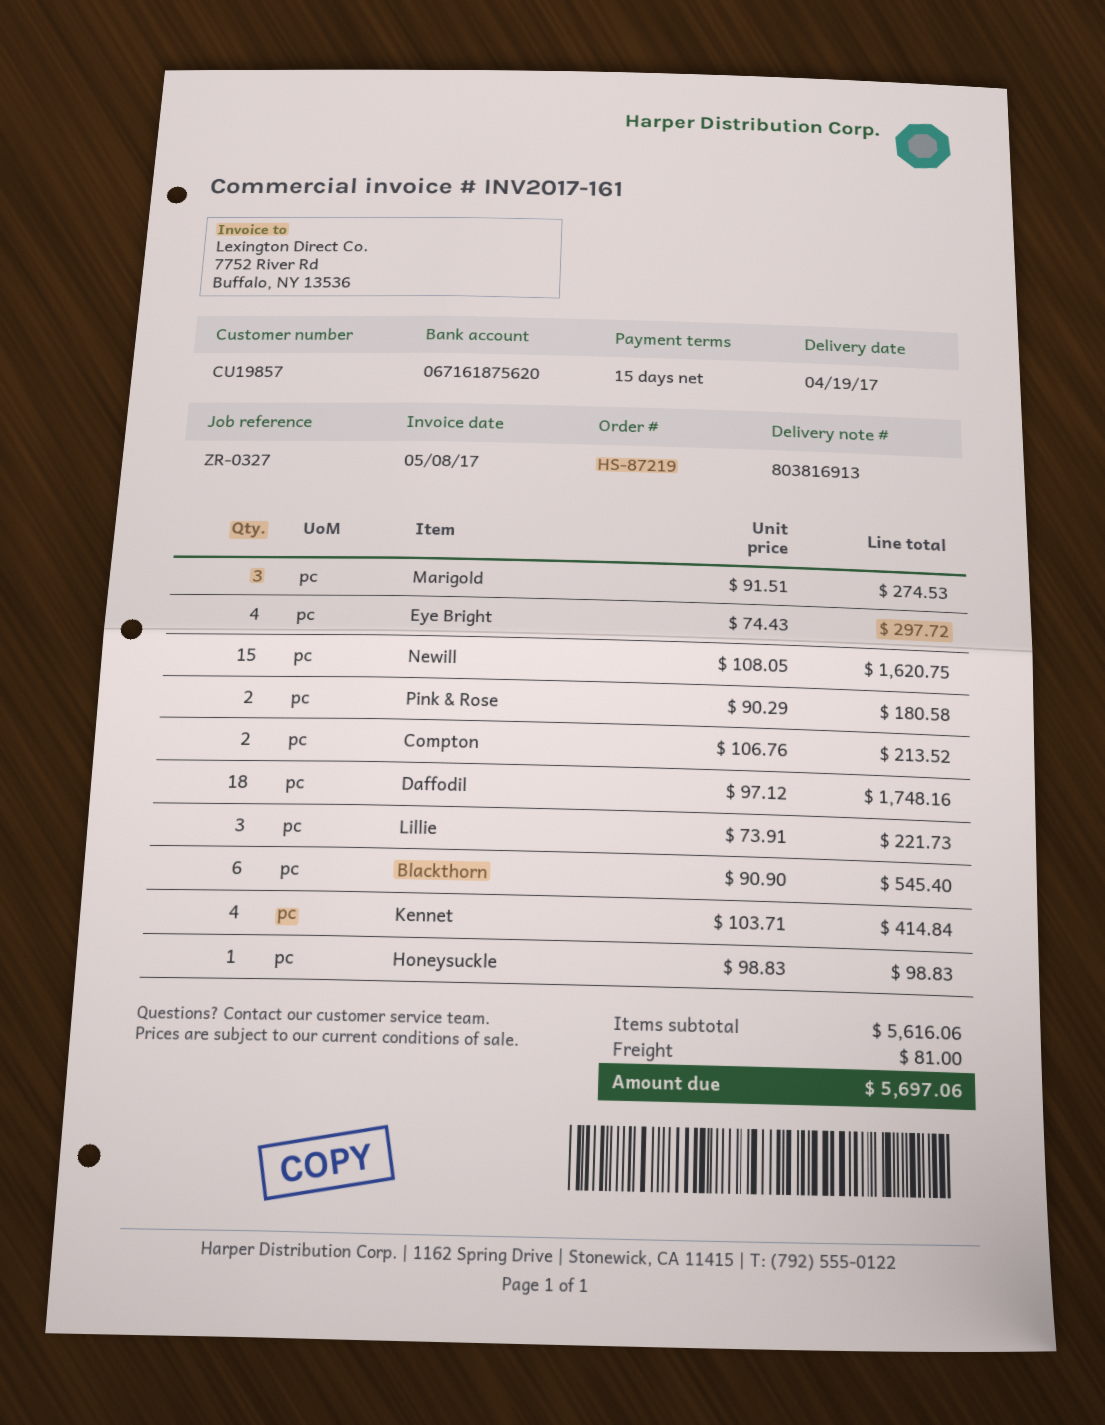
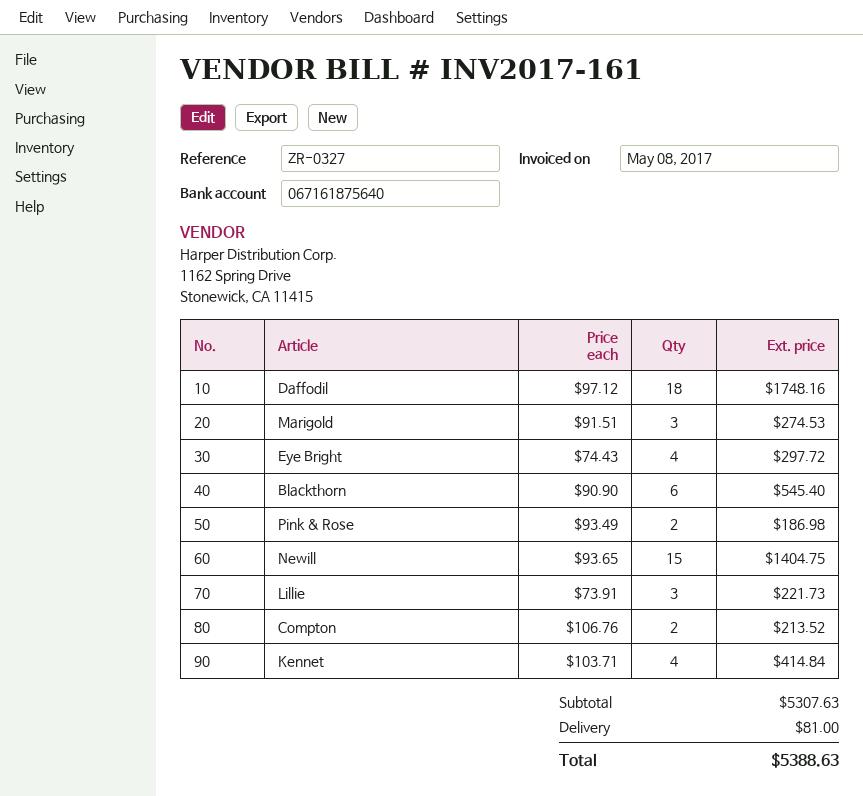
bank account: 067161875620 -> 067161875640
Newill: 15 x 108.05 = 1620.75 -> 15 x 93.65 = 1404.75
Pink & Rose: 2 x 90.29 = 180.58 -> 2 x 93.49 = 186.98
Honeysuckle: 1 x 98.83 = 98.83 -> none
subtotal: 5616.06 -> 5307.63
total: 5697.06 -> 5388.63

